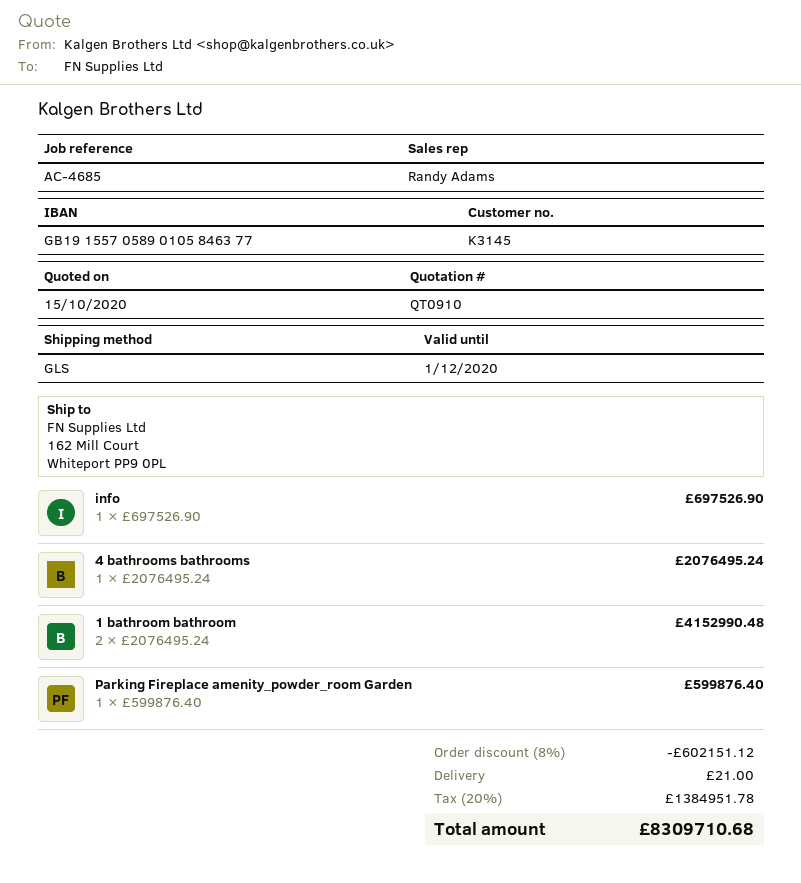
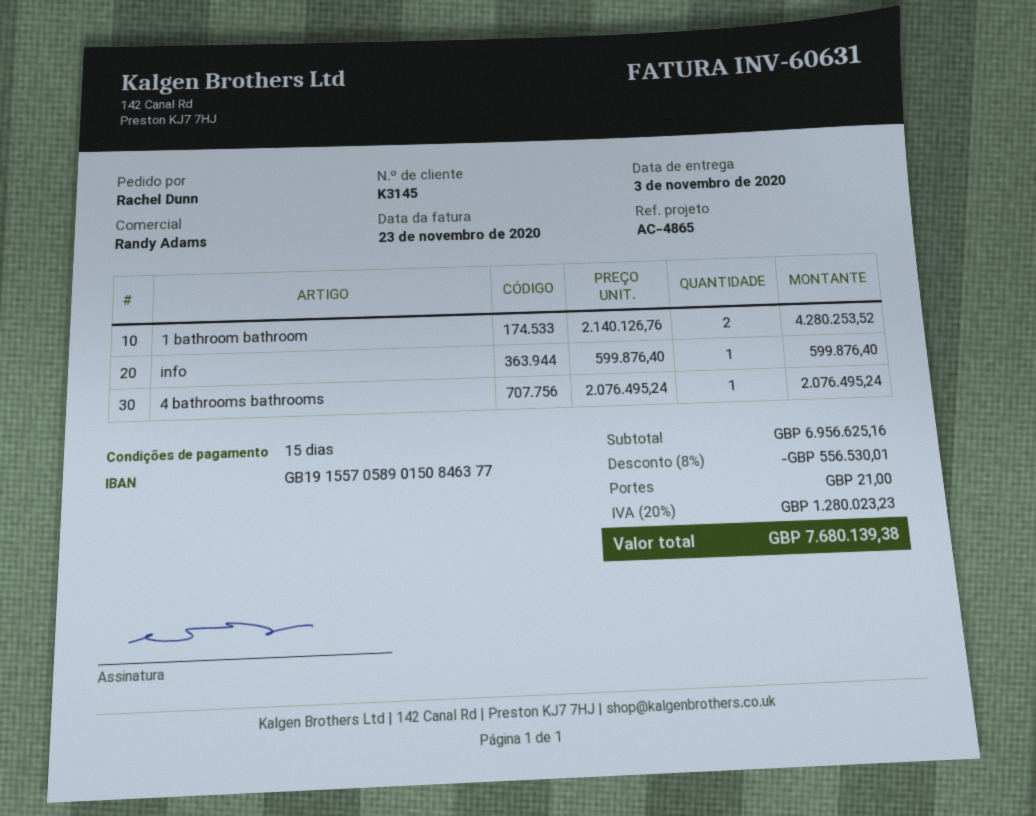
reference: AC-4685 -> AC-4865
bank account: GB19155705890105846377 -> GB19155705890150846377
info: 1 x 697526.90 = 697526.90 -> 1 x 599876.40 = 599876.40
1 bathroom bathroom: 2 x 2076495.24 = 4152990.48 -> 2 x 2140126.76 = 4280253.52
Parking Fireplace amenity_powder_room Garden: 1 x 599876.40 = 599876.40 -> none
discount: 8% = 602151.12 -> 8% = 556530.01
tax: 20% = 1384951.78 -> 20% = 1280023.23
total: 8309710.68 -> 7680139.38

